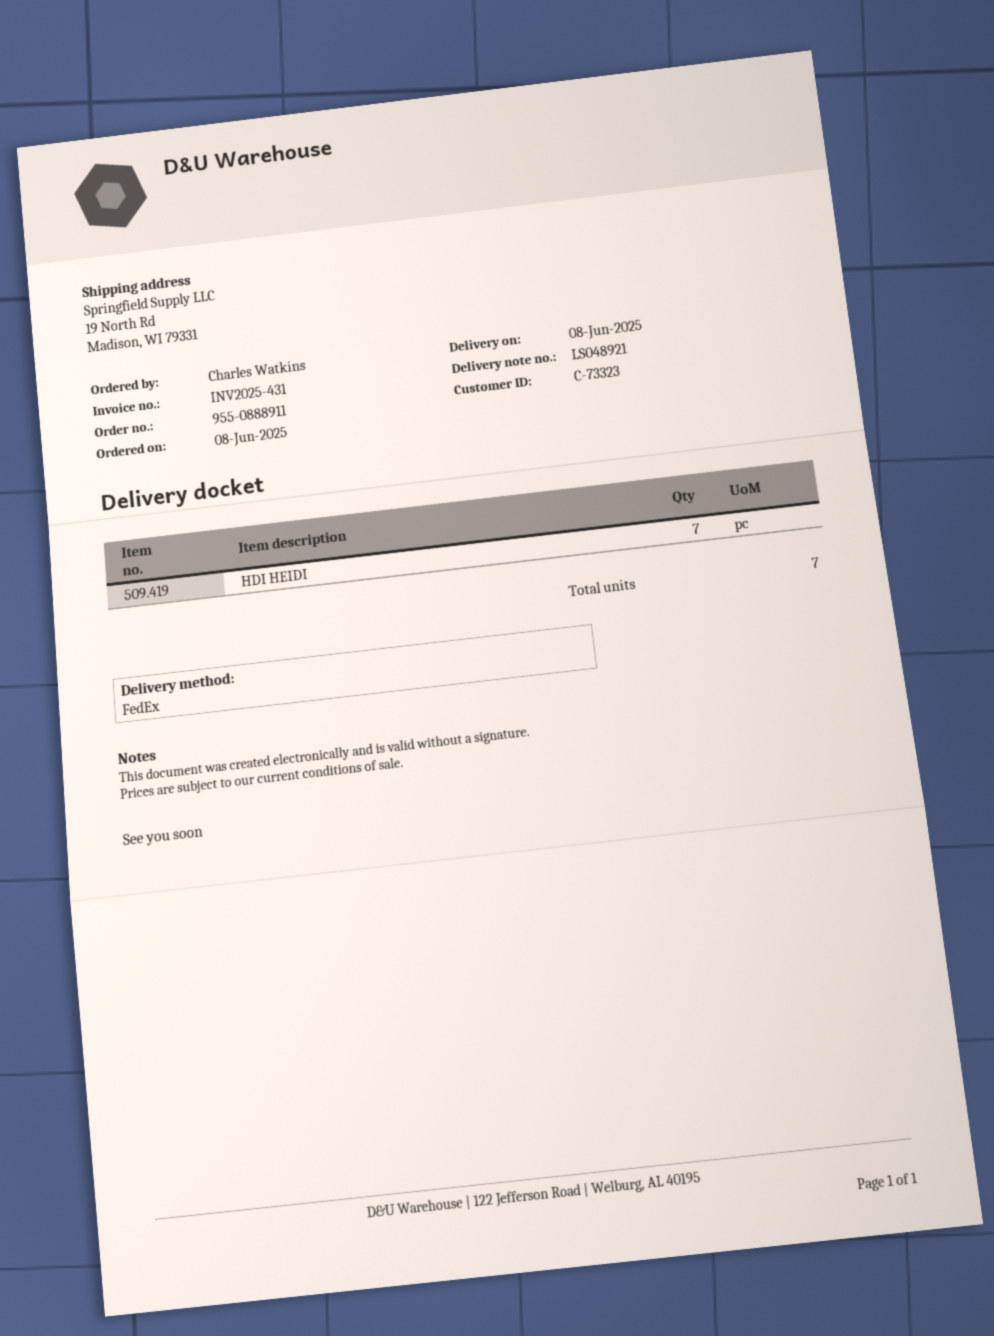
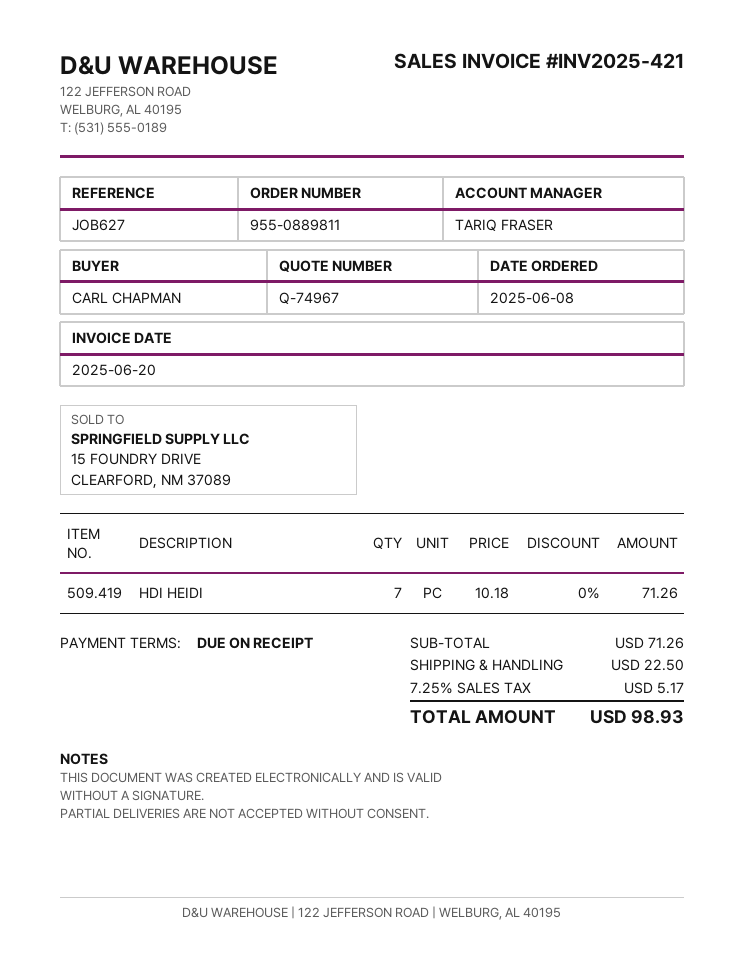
order number: 955-0888911 -> 955-0889811
invoice number: INV2025-431 -> INV2025-421
ordered by: Charles Watkins -> CARL CHAPMAN

